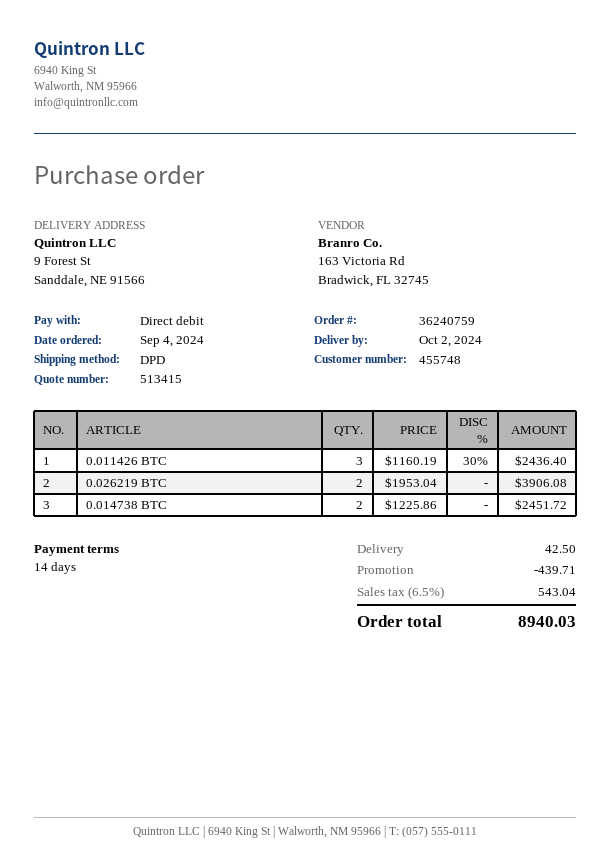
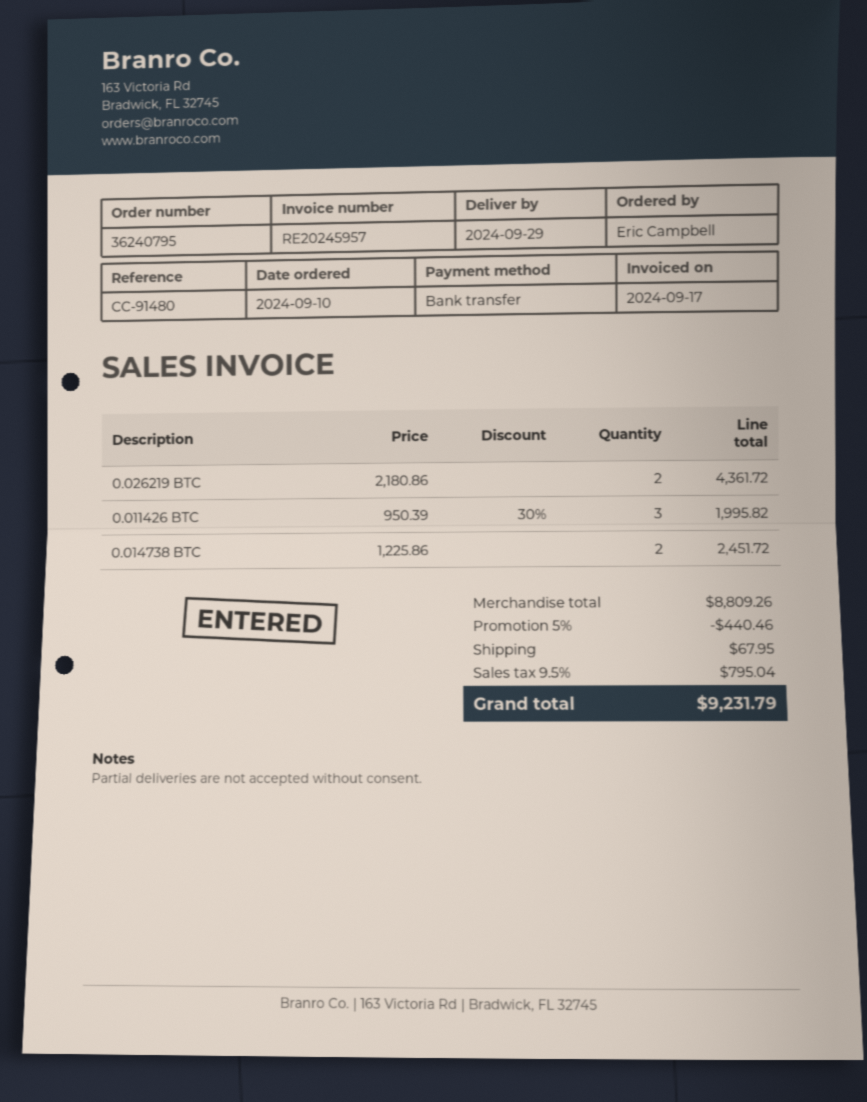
order number: 36240759 -> 36240795
order date: 2024-09-04 -> 2024-09-10
delivery date: 2024-10-02 -> 2024-09-29
payment method: direct debit -> bank transfer
0.011426 BTC: 3 x 1160.19 - 30% = 2436.40 -> 3 x 950.39 - 30% = 1995.82
0.026219 BTC: 2 x 1953.04 = 3906.08 -> 2 x 2180.86 = 4361.72
discount: 439.71 -> 440.46
shipping: 42.50 -> 67.95
tax: 6.5% = 543.04 -> 9.5% = 795.04
total: 8940.03 -> 9231.79

